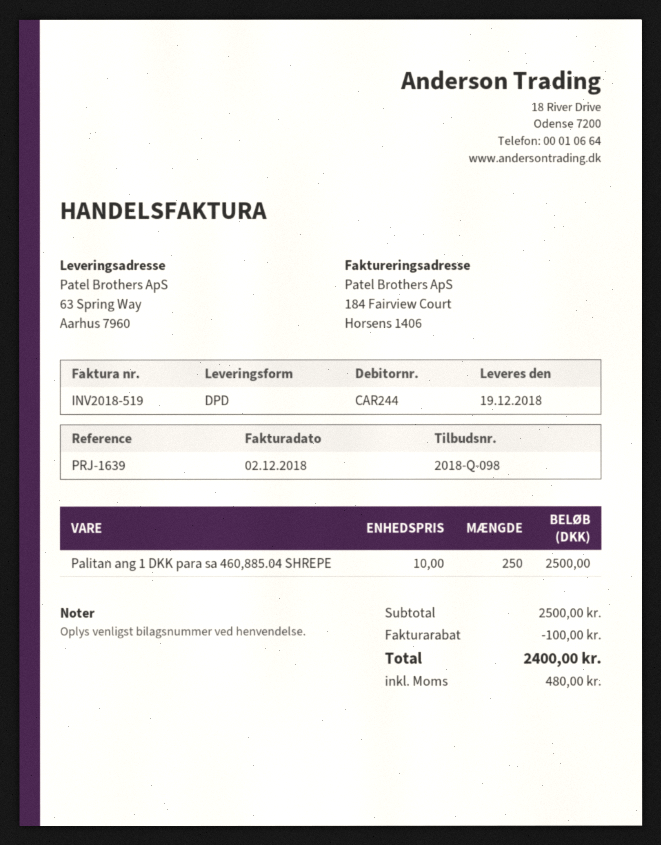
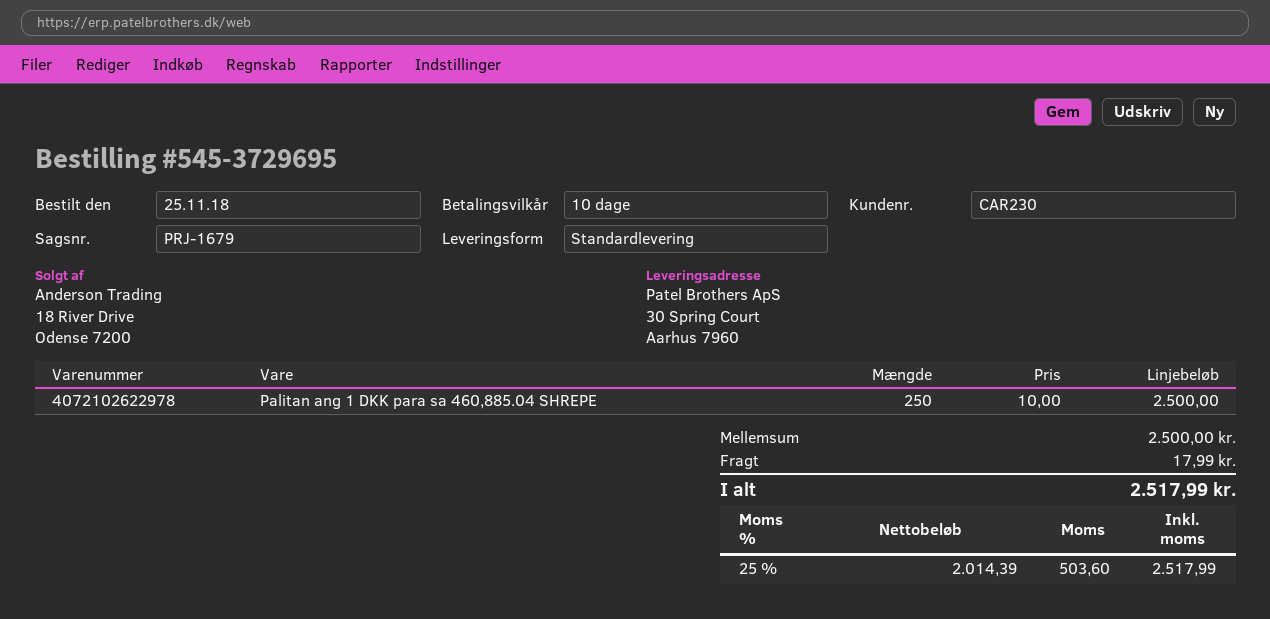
customer number: CAR244 -> CAR230
reference: PRJ-1639 -> PRJ-1679
shipping method: DPD -> standard
ship to: 63 Spring Way, Aarhus 7960 -> 30 Spring Court, Aarhus 7960
discount: 100.00 -> none
shipping: none -> 17.99
tax: 480.00 -> 503.60
total: 2400.00 -> 2517.99

